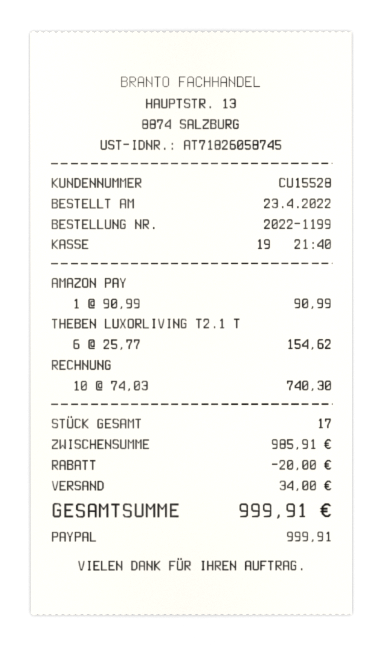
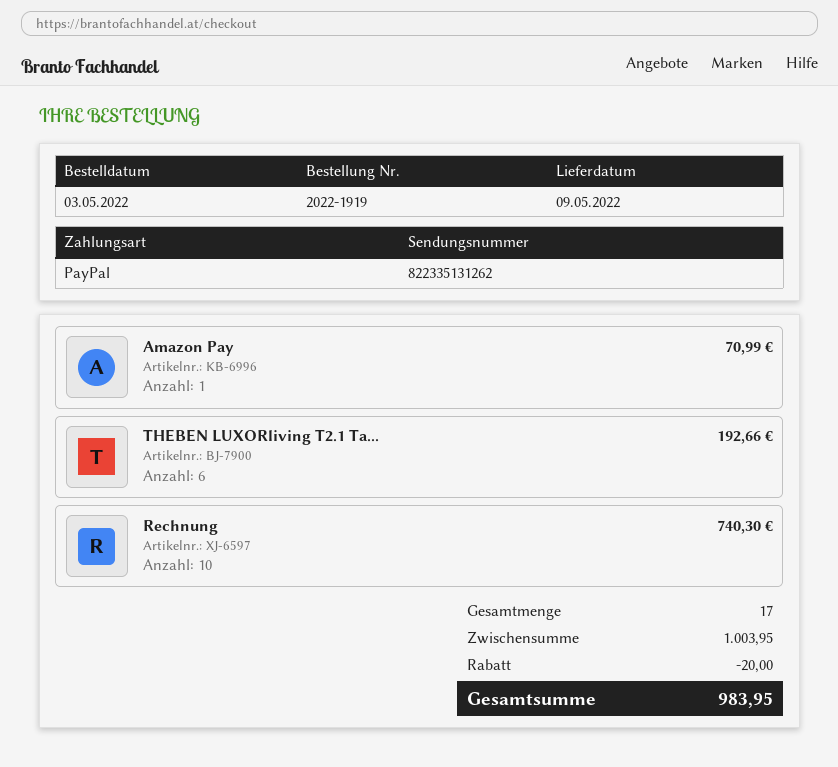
order number: 2022-1199 -> 2022-1919
order date: 2022-04-23 -> 2022-05-03
AMAZON PAY: 1 for 90.99 -> 1 for 70.99
THEBEN LUXORLIVING T2.1 T: 6 for 154.62 -> 6 for 192.66
subtotal: 985.91 -> 1003.95
shipping: 34.00 -> none
total: 999.91 -> 983.95

